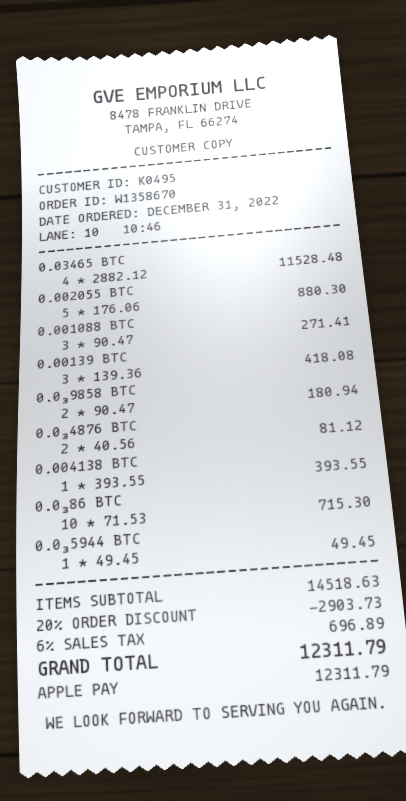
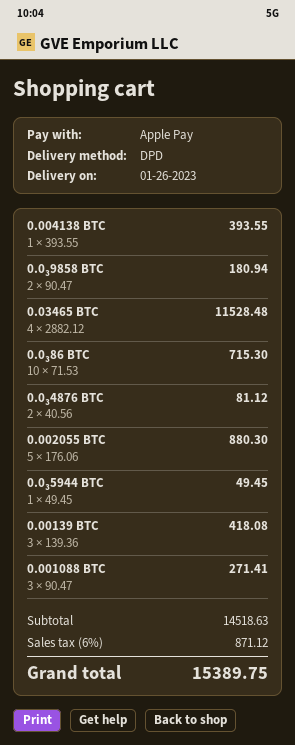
discount: 20% = 2903.73 -> none
tax: 6% = 696.89 -> 6% = 871.12
total: 12311.79 -> 15389.75

